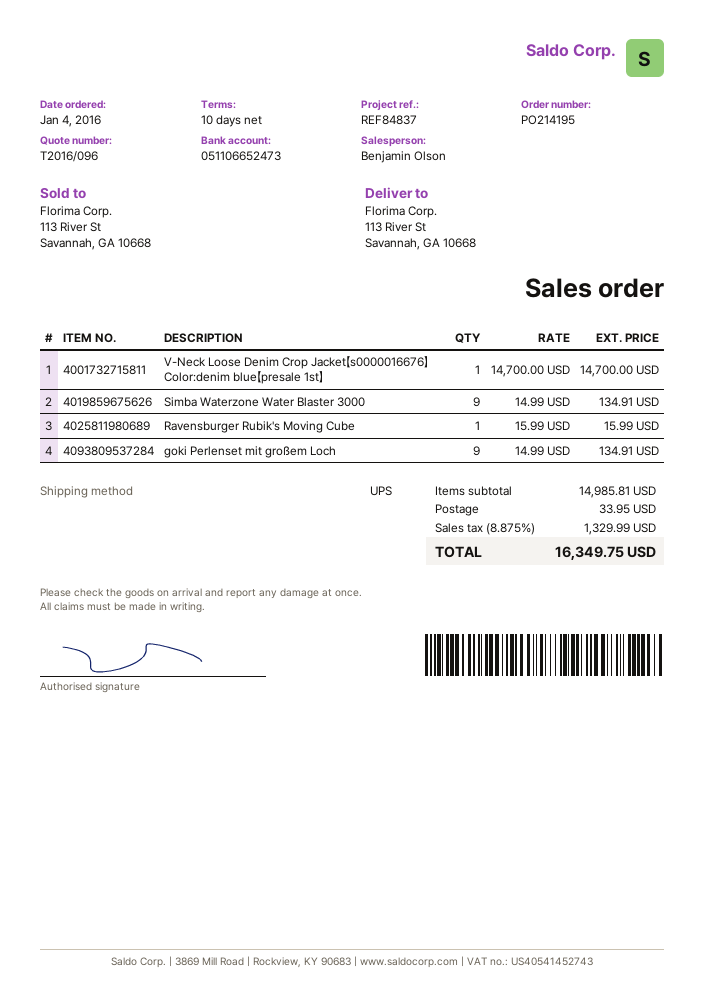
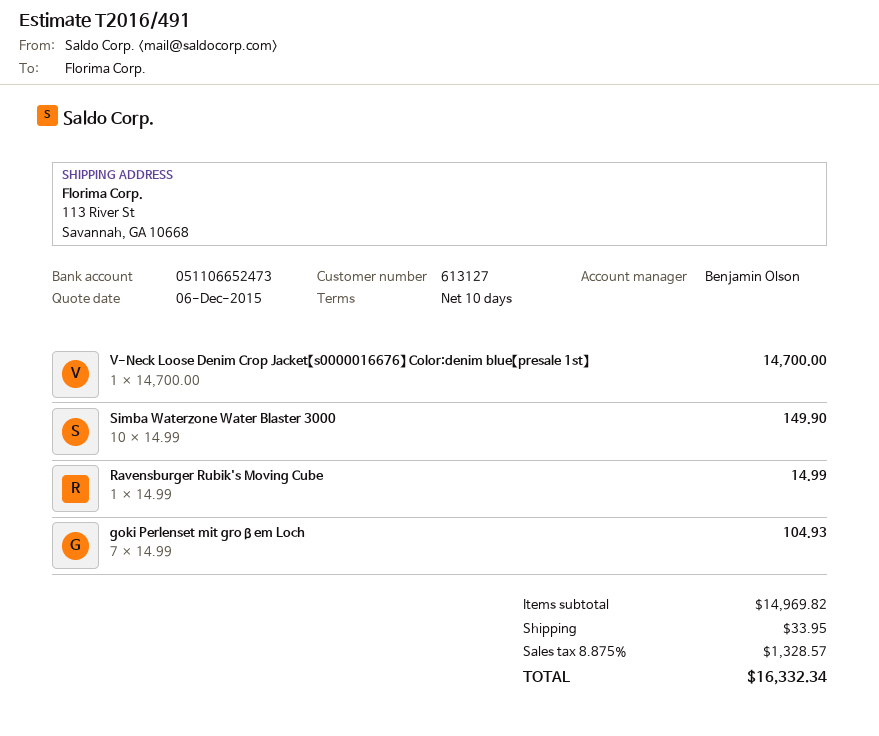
quote number: T2016/096 -> T2016/491
Simba Waterzone Water Blaster 3000: 9 x 14.99 = 134.91 -> 10 x 14.99 = 149.90
Ravensburger Rubik's Moving Cube: 1 x 15.99 = 15.99 -> 1 x 14.99 = 14.99
goki Perlenset mit großem Loch: 9 x 14.99 = 134.91 -> 7 x 14.99 = 104.93
subtotal: 14985.81 -> 14969.82
tax: 8.875% = 1329.99 -> 8.875% = 1328.57
total: 16349.75 -> 16332.34

